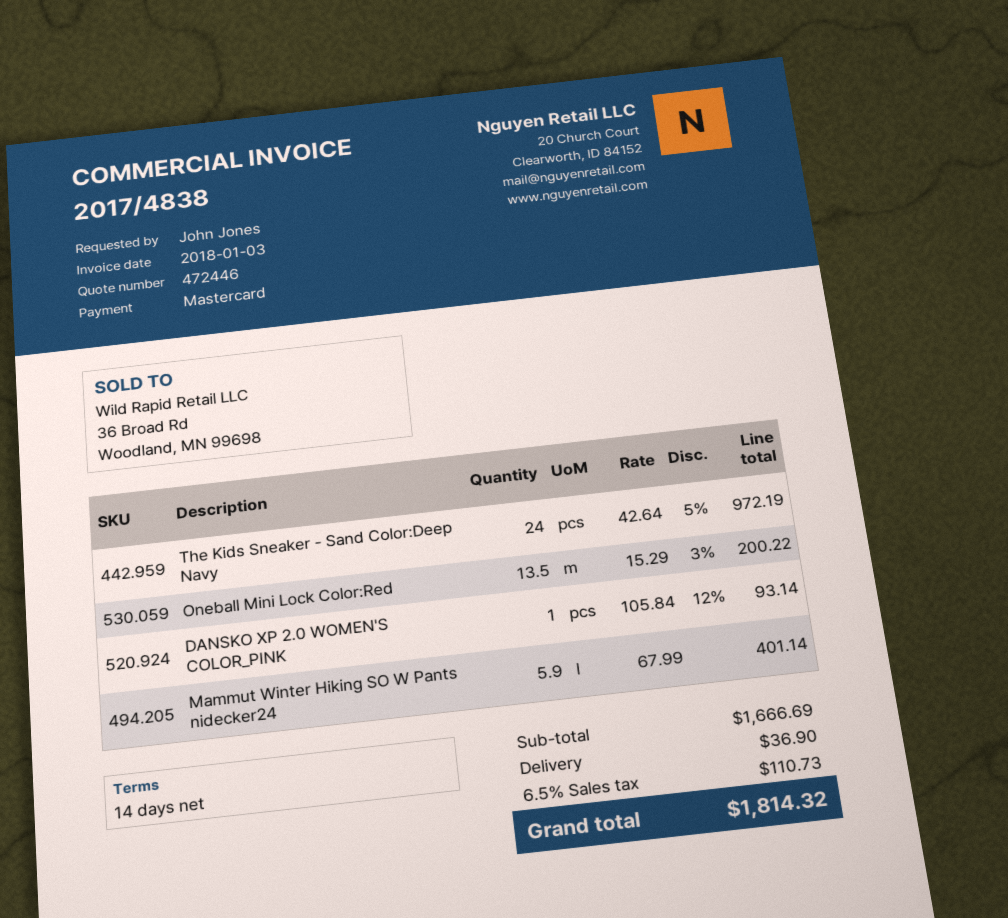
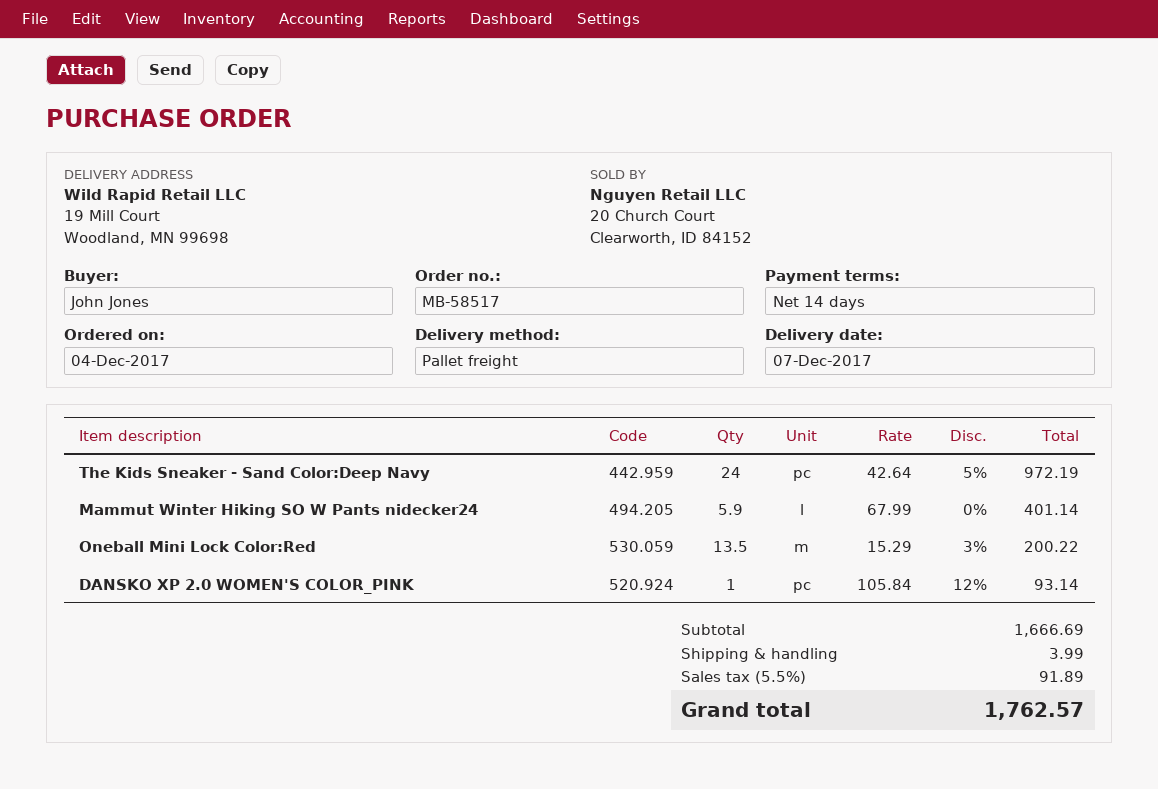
shipping: 36.90 -> 3.99
tax: 6.5% = 110.73 -> 5.5% = 91.89
total: 1814.32 -> 1762.57

